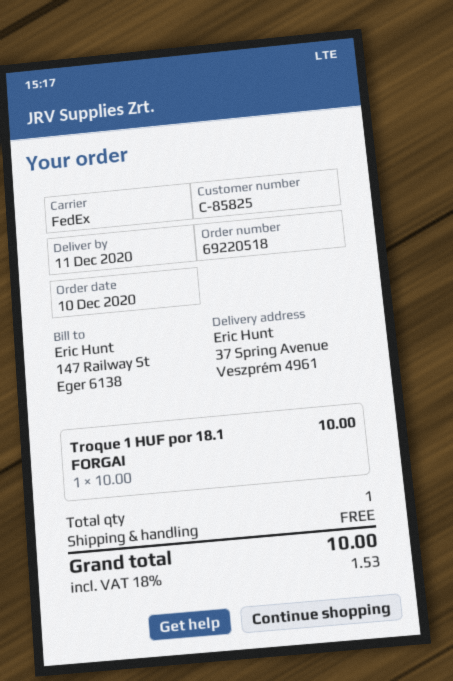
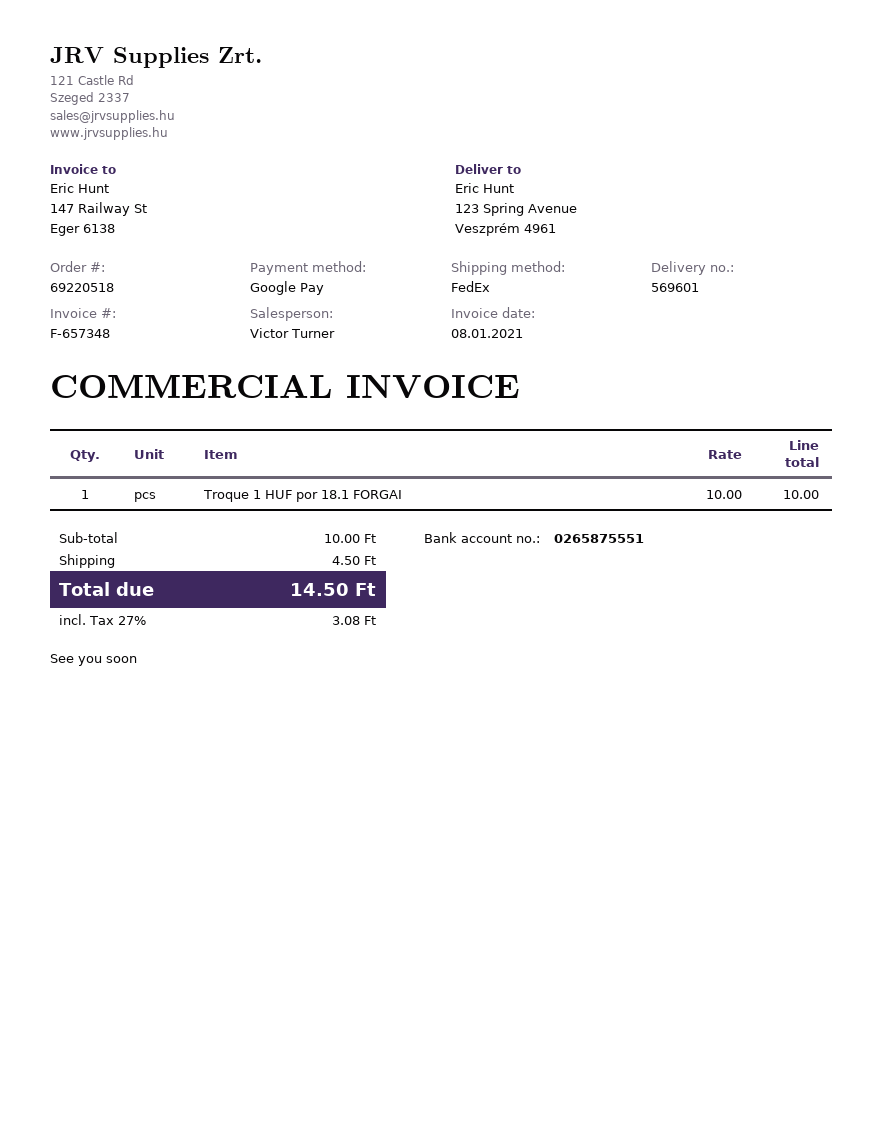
ship to: 37 Spring Avenue, Veszprém 4961 -> 123 Spring Avenue, Veszprém 4961
shipping: 0.00 -> 4.50
tax: 18% = 1.53 -> 27% = 3.08
total: 10.00 -> 14.50

